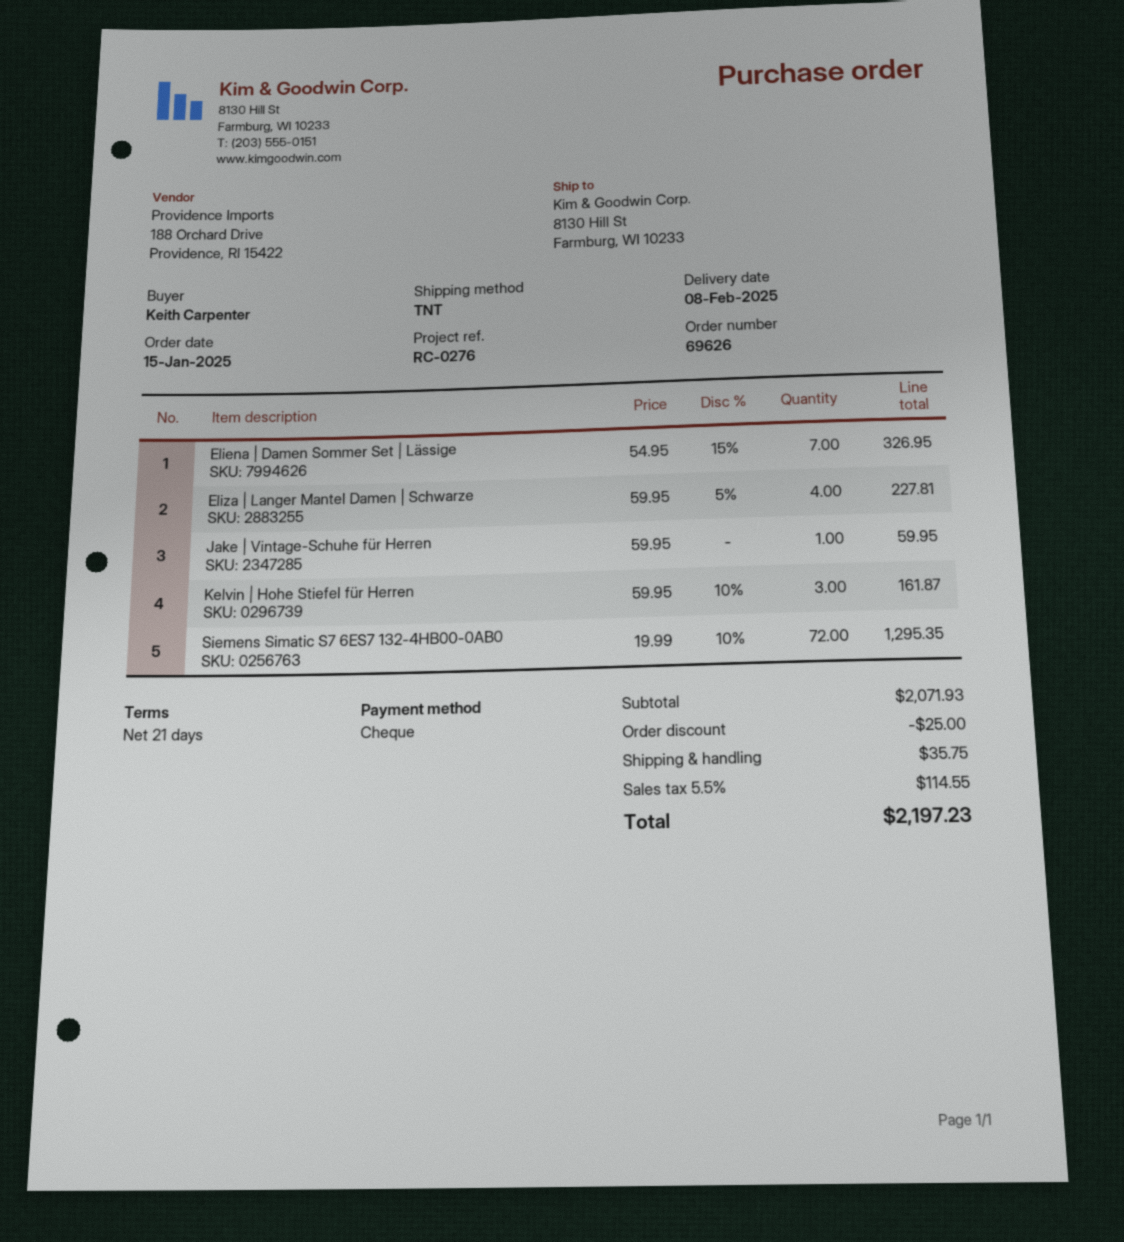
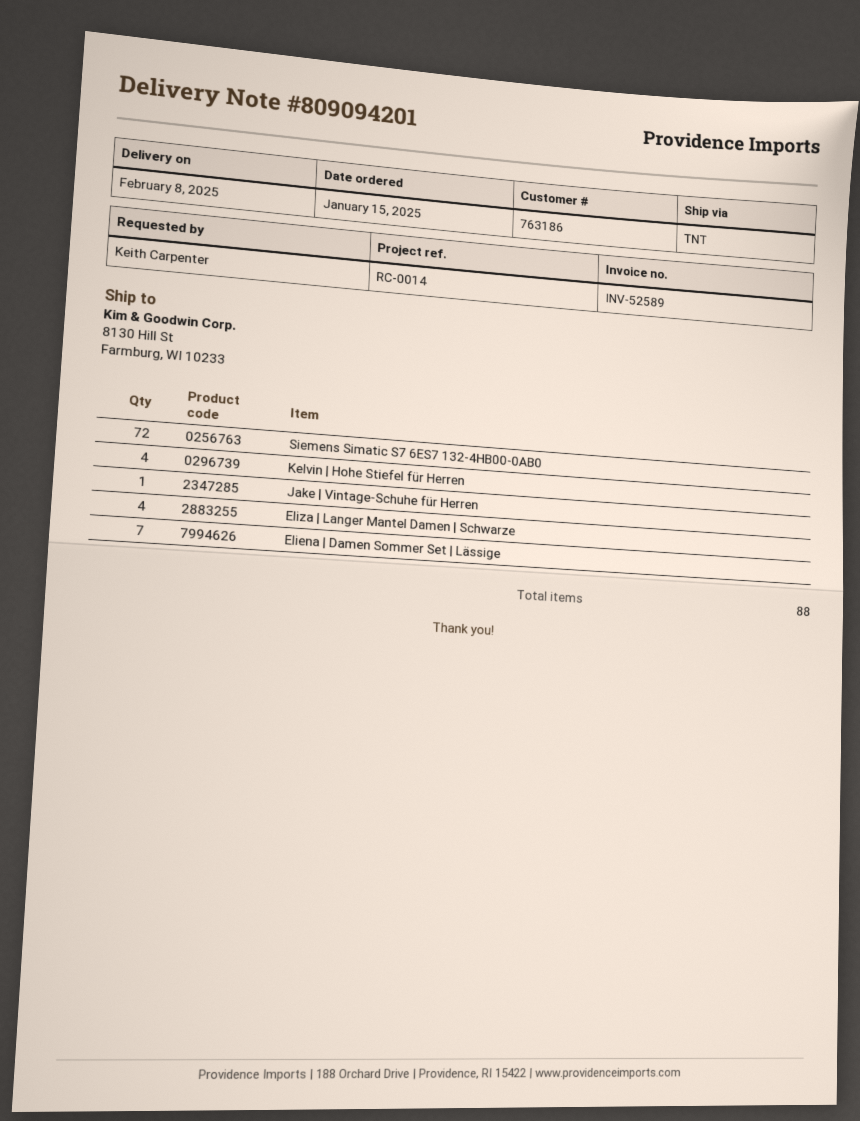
reference: RC-0276 -> RC-0014
Kelvin | Hohe Stiefel für Herren: 3 -> 4

